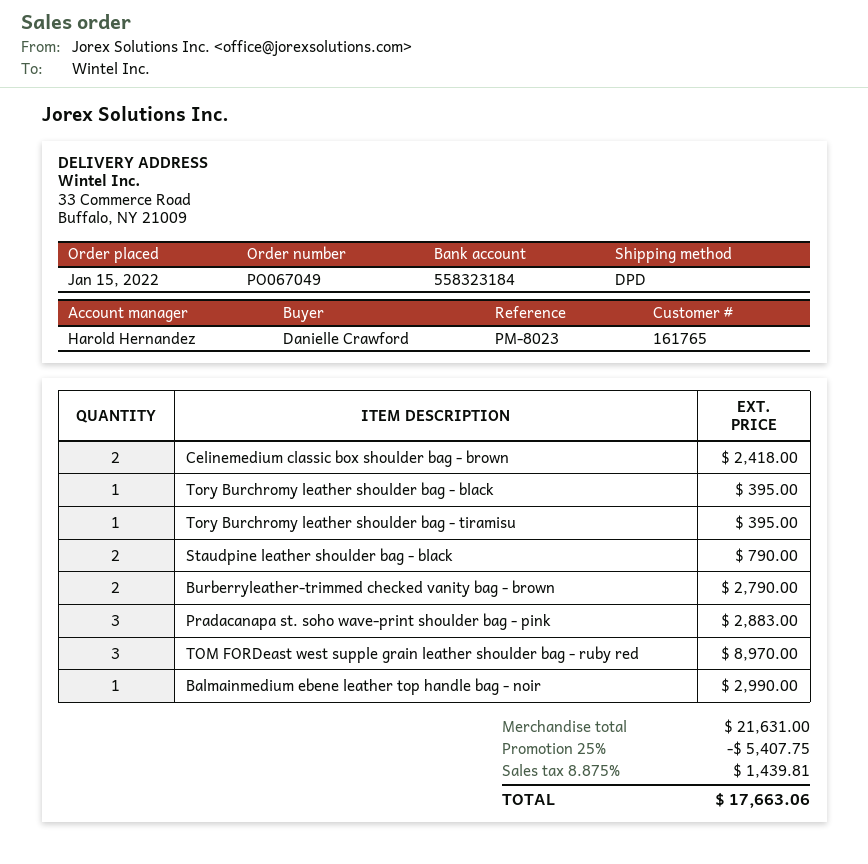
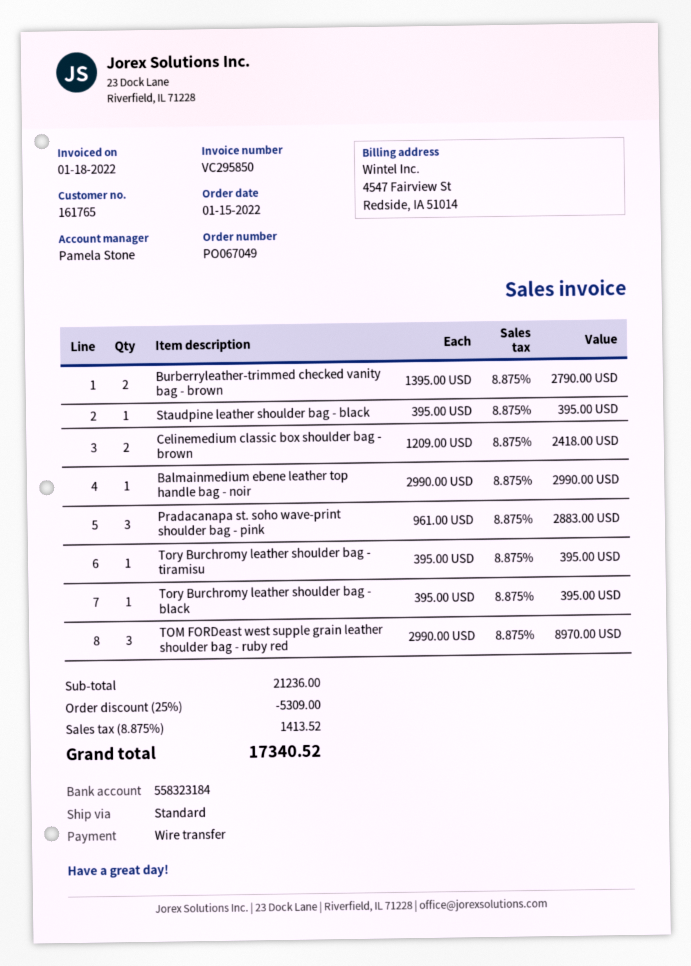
sales rep: Harold Hernandez -> Pamela Stone
shipping method: DPD -> standard
Staudpine leather shoulder bag - black: 2 for 790.00 -> 1 for 395.00
subtotal: 21631.00 -> 21236.00
discount: 25% = 5407.75 -> 25% = 5309.00
tax: 8.875% = 1439.81 -> 8.875% = 1413.52
total: 17663.06 -> 17340.52

